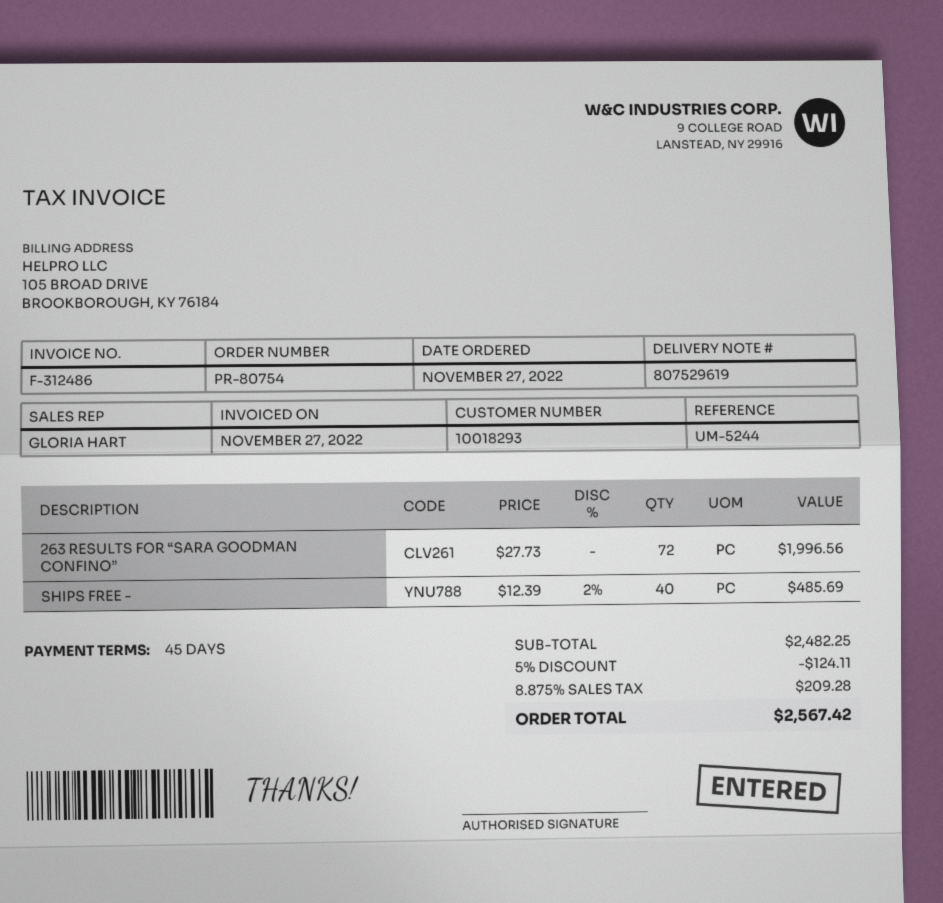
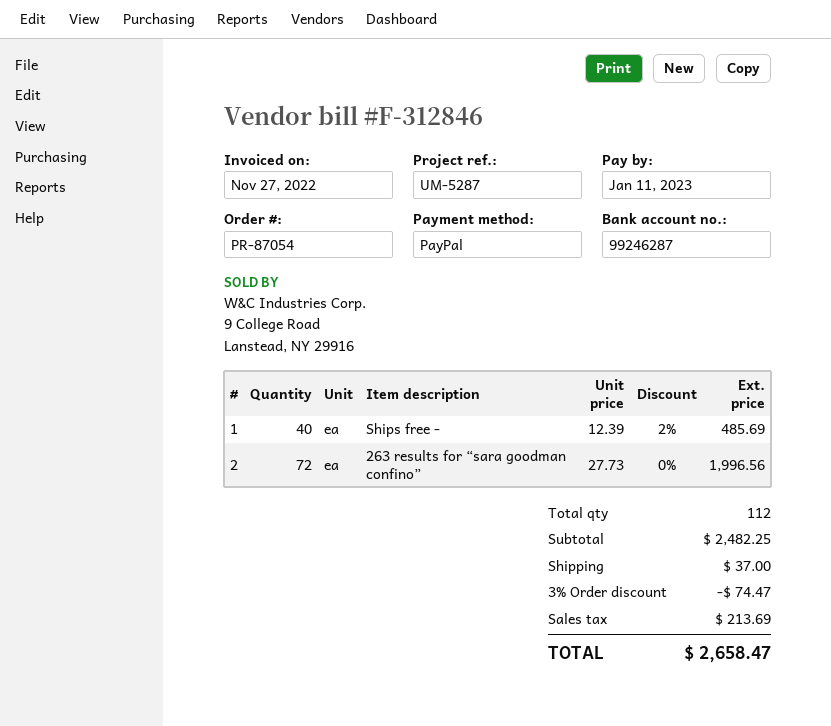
order number: PR-80754 -> PR-87054
invoice number: F-312486 -> F-312846
reference: UM-5244 -> UM-5287
discount: 5% = 124.11 -> 3% = 74.47
shipping: none -> 37.00
tax: 209.28 -> 213.69
total: 2567.42 -> 2658.47

